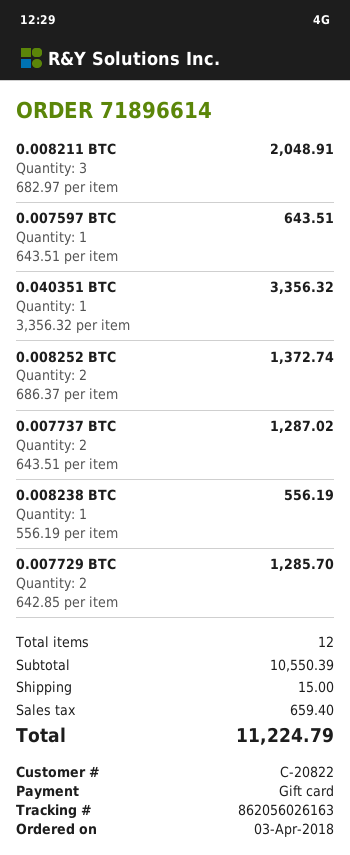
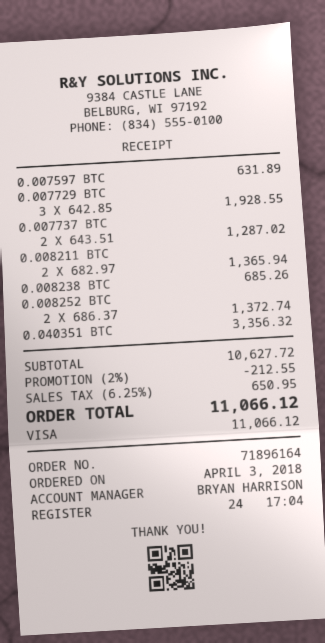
order number: 71896614 -> 71896164
payment method: gift card -> Visa
0.008211 BTC: 3 x 682.97 = 2048.91 -> 2 x 682.97 = 1365.94
0.007597 BTC: 1 x 643.51 = 643.51 -> 1 x 631.89 = 631.89
0.008238 BTC: 1 x 556.19 = 556.19 -> 1 x 685.26 = 685.26
0.007729 BTC: 2 x 642.85 = 1285.70 -> 3 x 642.85 = 1928.55
subtotal: 10550.39 -> 10627.72
discount: none -> 2% = 212.55
shipping: 15.00 -> none
tax: 659.40 -> 650.95
total: 11224.79 -> 11066.12

